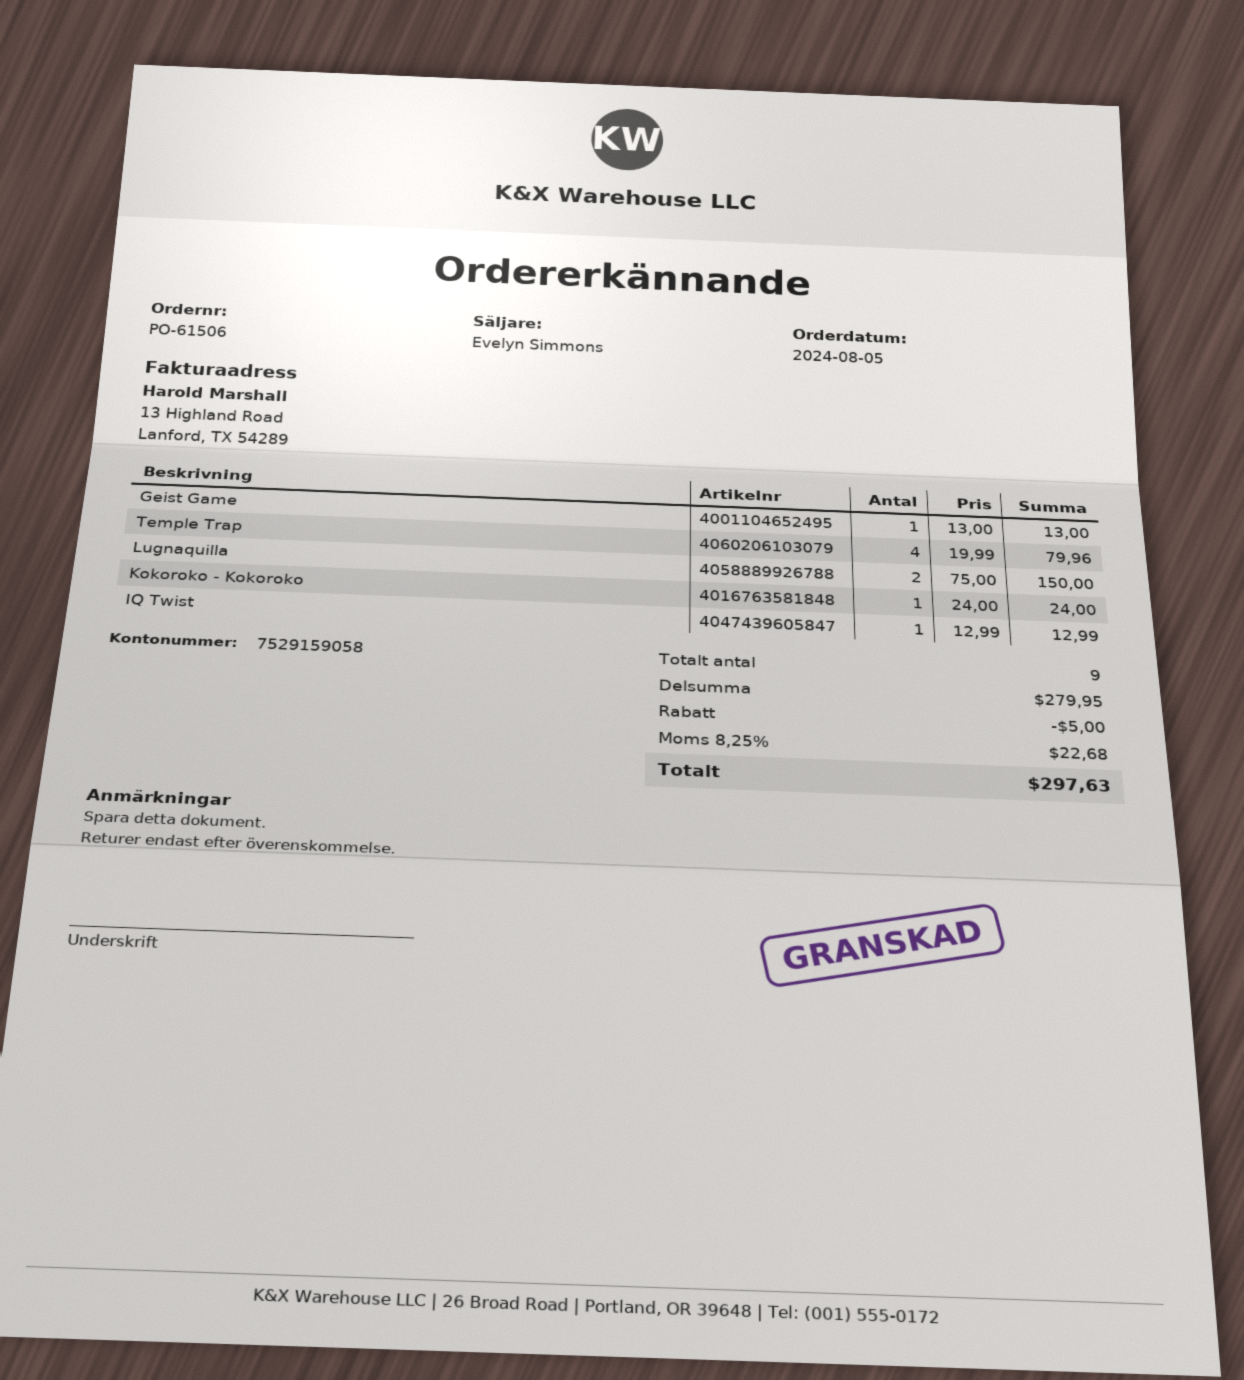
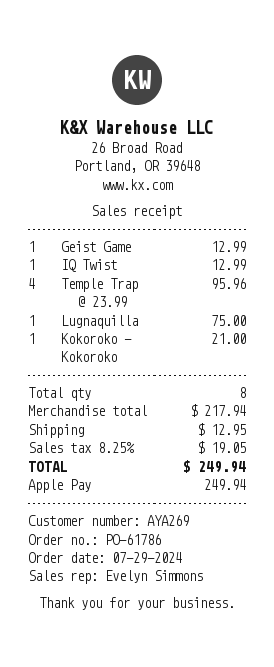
order number: PO-61506 -> PO-61786
order date: 2024-08-05 -> 2024-07-29
Geist Game: 1 x 13.00 = 13.00 -> 1 x 12.99 = 12.99
Temple Trap: 4 x 19.99 = 79.96 -> 4 x 23.99 = 95.96
Lugnaquilla: 2 x 75.00 = 150.00 -> 1 x 75.00 = 75.00
Kokoroko - Kokoroko: 1 x 24.00 = 24.00 -> 1 x 21.00 = 21.00
total quantity: 9 -> 8
subtotal: 279.95 -> 217.94
discount: 5.00 -> none
shipping: none -> 12.95
tax: 8.25% = 22.68 -> 8.25% = 19.05
total: 297.63 -> 249.94

